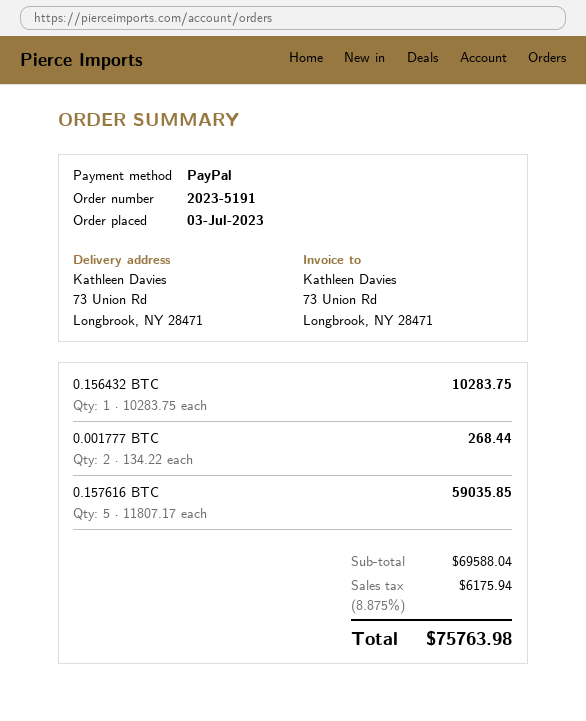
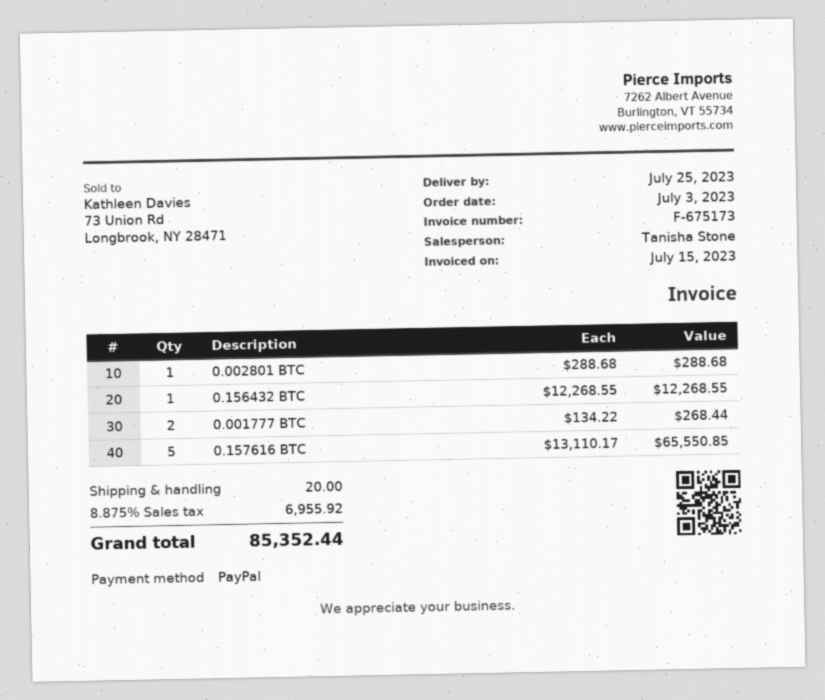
0.156432 BTC: 1 x 10283.75 = 10283.75 -> 1 x 12268.55 = 12268.55
0.157616 BTC: 5 x 11807.17 = 59035.85 -> 5 x 13110.17 = 65550.85
0.002801 BTC: none -> 1 x 288.68 = 288.68
shipping: none -> 20.00
tax: 8.875% = 6175.94 -> 8.875% = 6955.92
total: 75763.98 -> 85352.44

